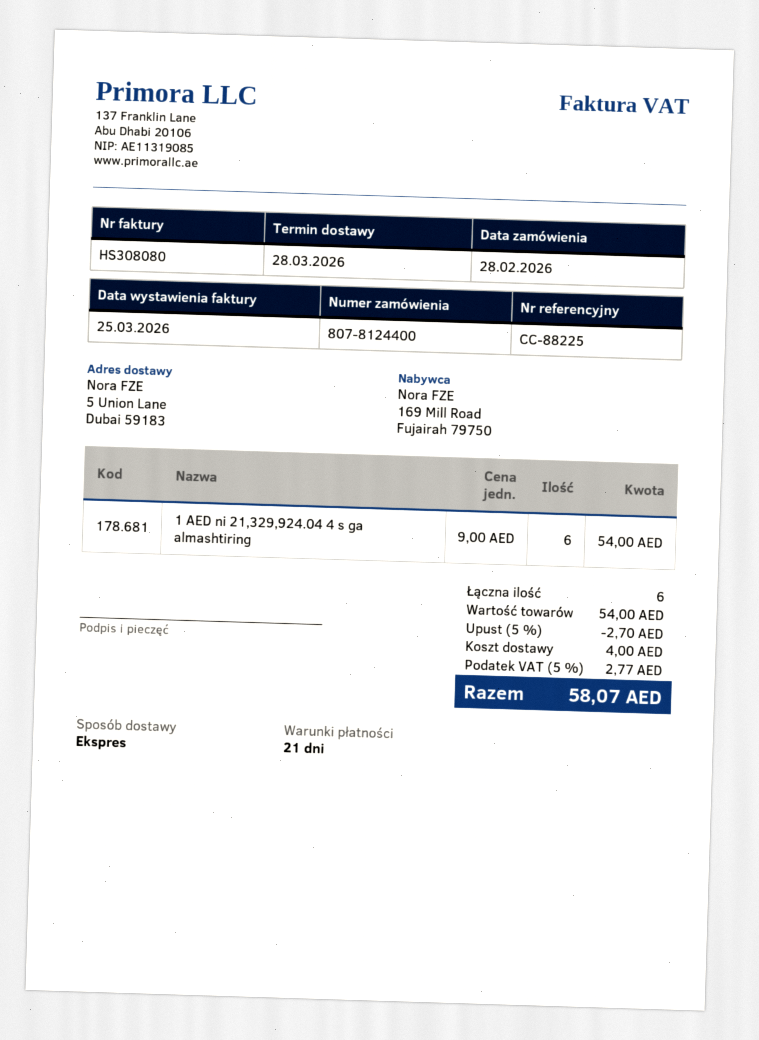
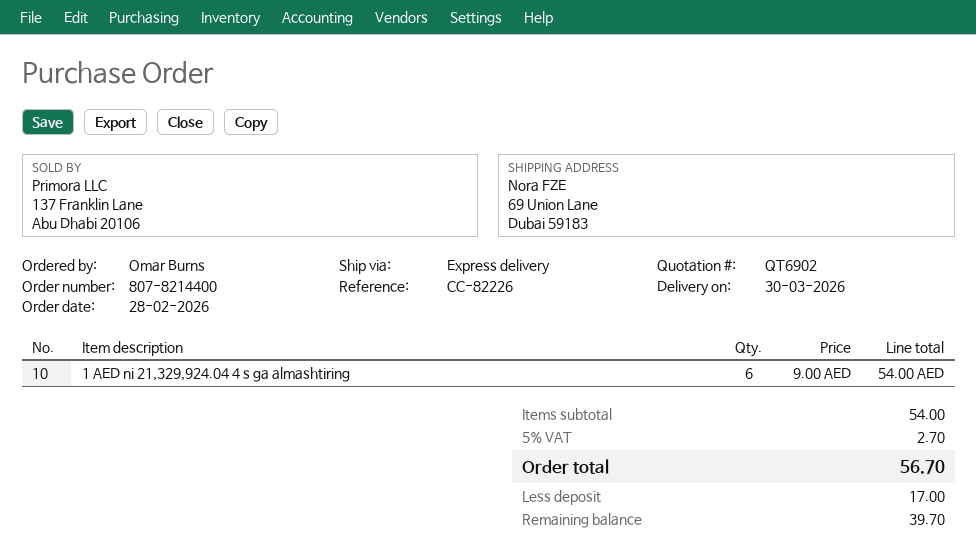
order number: 807-8124400 -> 807-8214400
delivery date: 2026-03-28 -> 2026-03-30
reference: CC-88225 -> CC-82226
ship to: 5 Union Lane, Dubai 59183 -> 69 Union Lane, Dubai 59183
discount: 5% = 2.70 -> none
shipping: 4.00 -> none
tax: 5% = 2.77 -> 5% = 2.70
total: 58.07 -> 56.70

